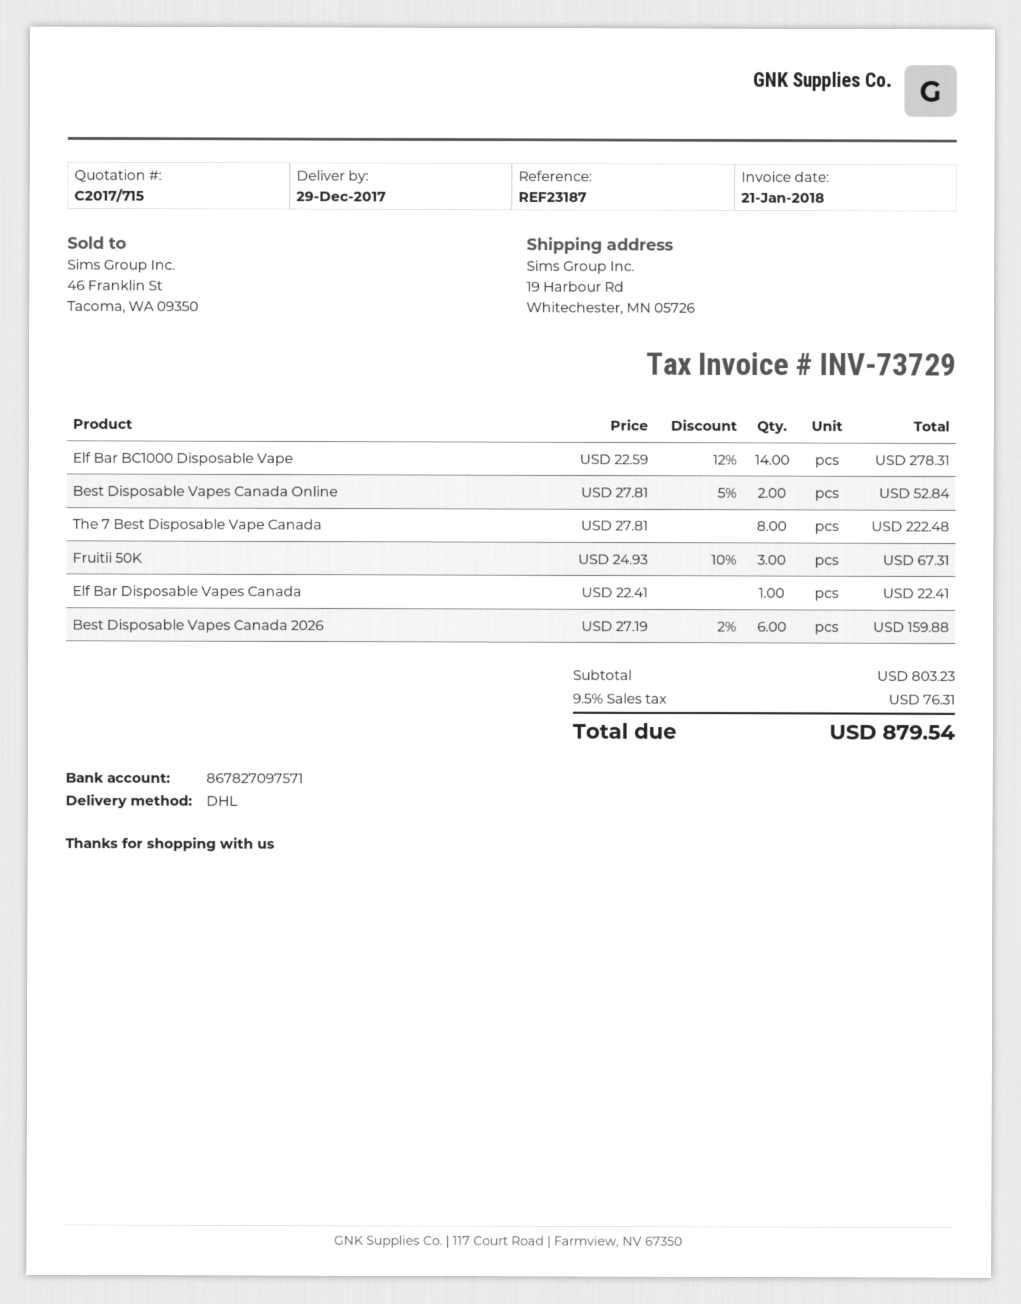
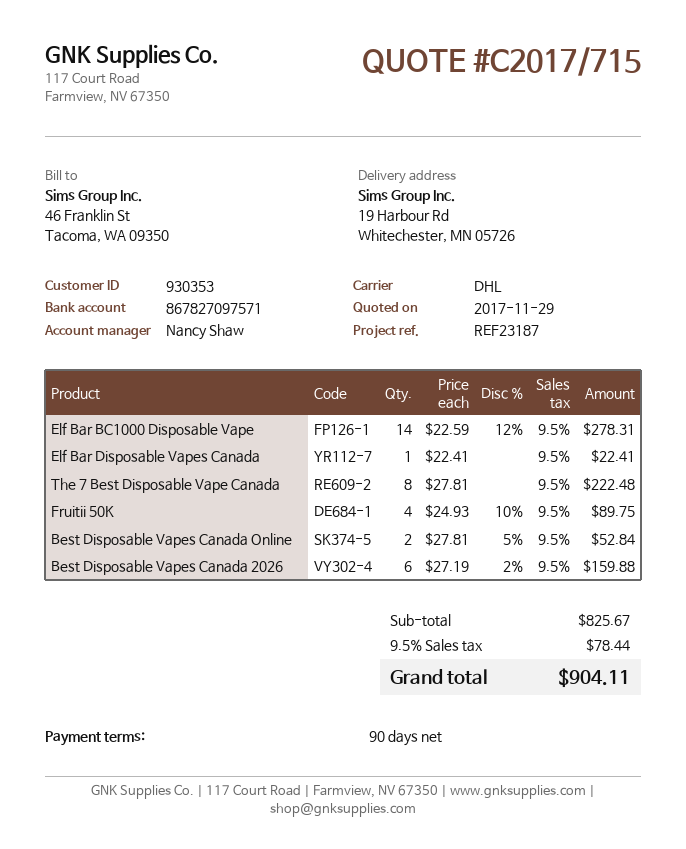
Fruitii 50K: 3 x 24.93 - 10% = 67.31 -> 4 x 24.93 - 10% = 89.75
subtotal: 803.23 -> 825.67
tax: 9.5% = 76.31 -> 9.5% = 78.44
total: 879.54 -> 904.11

